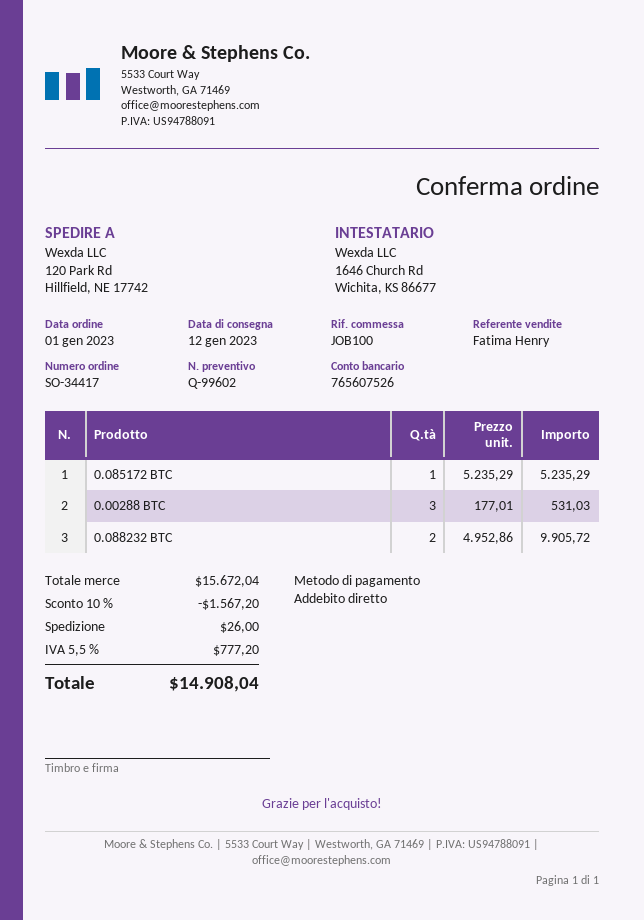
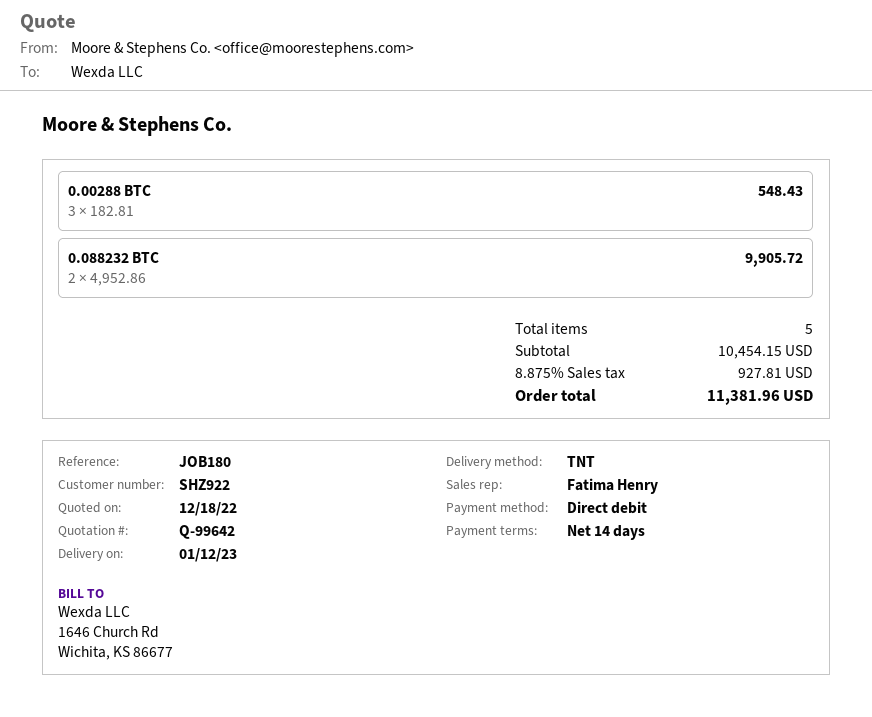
quote number: Q-99602 -> Q-99642
reference: JOB100 -> JOB180
0.085172 BTC: 1 x 5235.29 = 5235.29 -> none
0.00288 BTC: 3 x 177.01 = 531.03 -> 3 x 182.81 = 548.43
subtotal: 15672.04 -> 10454.15
discount: 10% = 1567.20 -> none
shipping: 26.00 -> none
tax: 5.5% = 777.20 -> 8.875% = 927.81
total: 14908.04 -> 11381.96

